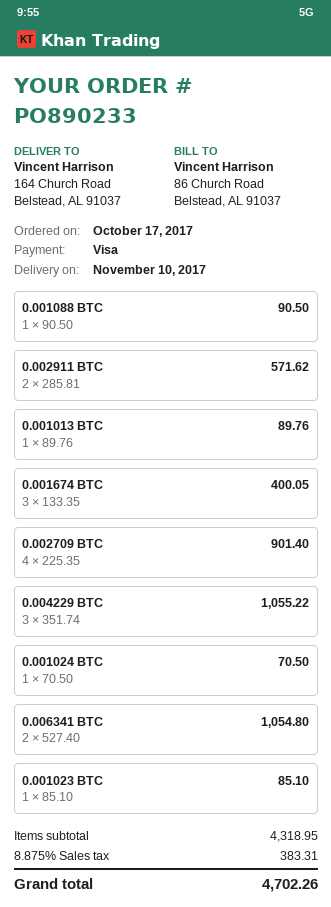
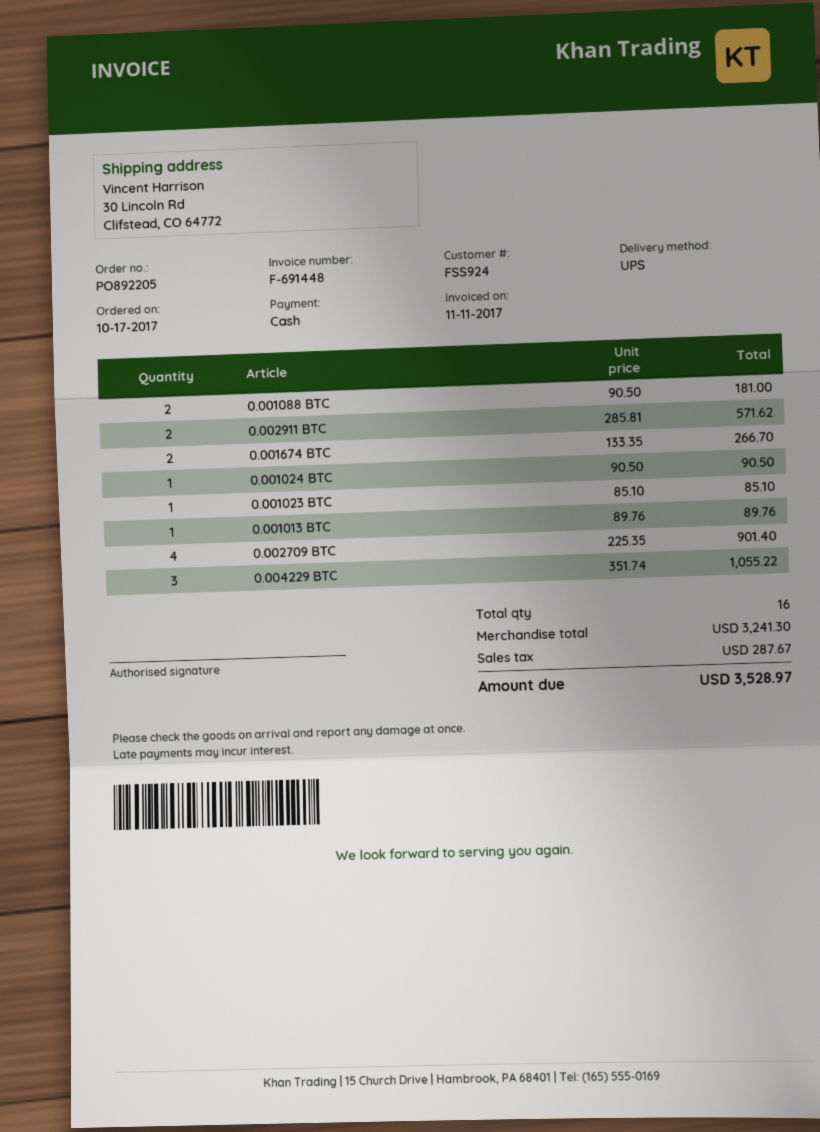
order number: PO890233 -> PO892205
payment method: Visa -> cash
ship to: 164 Church Road, Belstead, AL 91037 -> 30 Lincoln Rd, Clifstead, CO 64772
0.001088 BTC: 1 x 90.50 = 90.50 -> 2 x 90.50 = 181.00
0.001674 BTC: 3 x 133.35 = 400.05 -> 2 x 133.35 = 266.70
0.001024 BTC: 1 x 70.50 = 70.50 -> 1 x 90.50 = 90.50
0.006341 BTC: 2 x 527.40 = 1054.80 -> none
subtotal: 4318.95 -> 3241.30
tax: 383.31 -> 287.67
total: 4702.26 -> 3528.97

